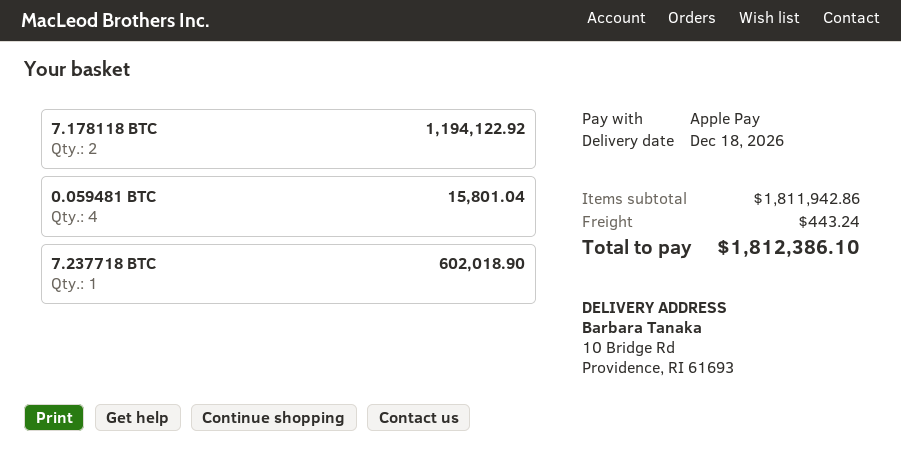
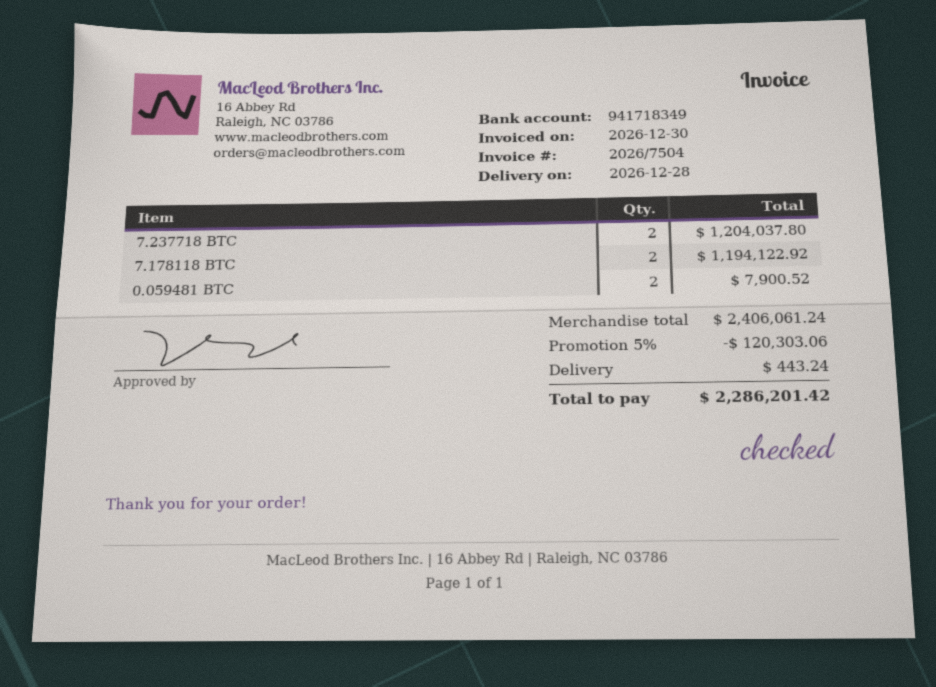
delivery date: 2026-12-18 -> 2026-12-28
0.059481 BTC: 4 for 15801.04 -> 2 for 7900.52
7.237718 BTC: 1 for 602018.90 -> 2 for 1204037.80
subtotal: 1811942.86 -> 2406061.24
discount: none -> 5% = 120303.06
total: 1812386.10 -> 2286201.42

